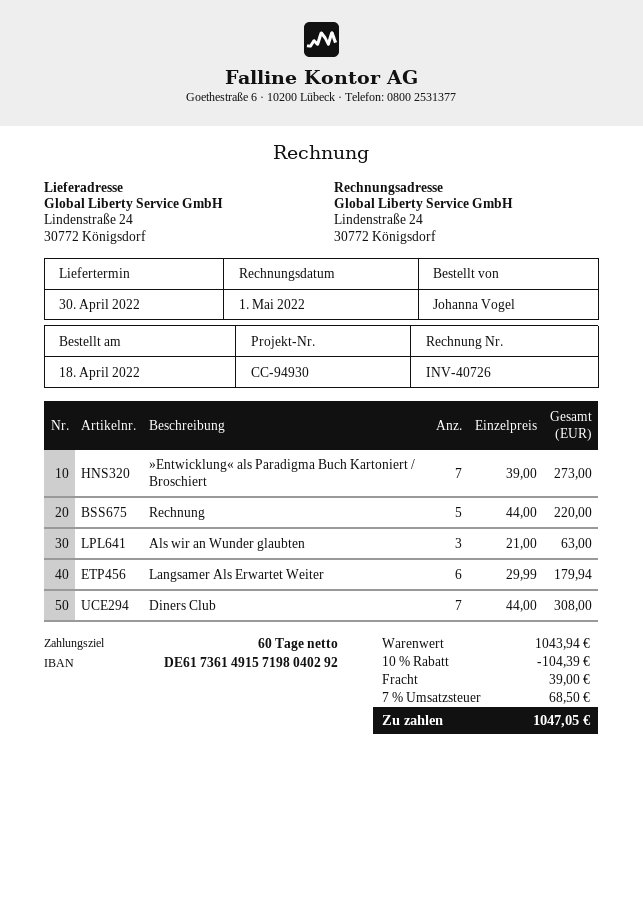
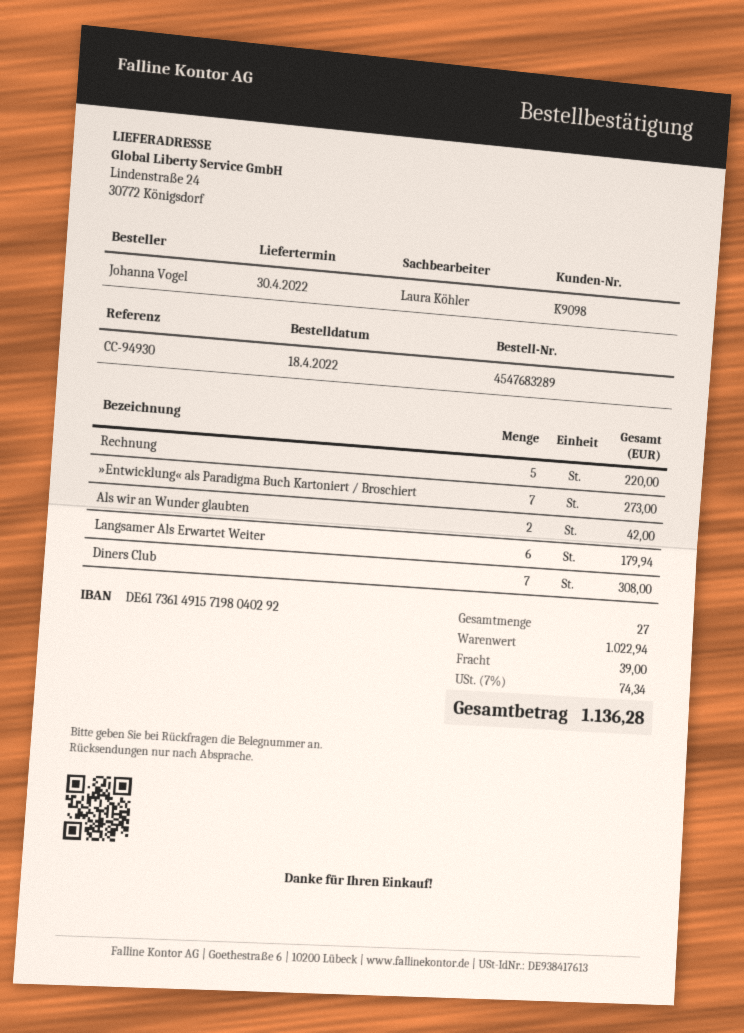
Als wir an Wunder glaubten: 3 for 63.00 -> 2 for 42.00
subtotal: 1043.94 -> 1022.94
discount: 10% = 104.39 -> none
tax: 7% = 68.50 -> 7% = 74.34
total: 1047.05 -> 1136.28

